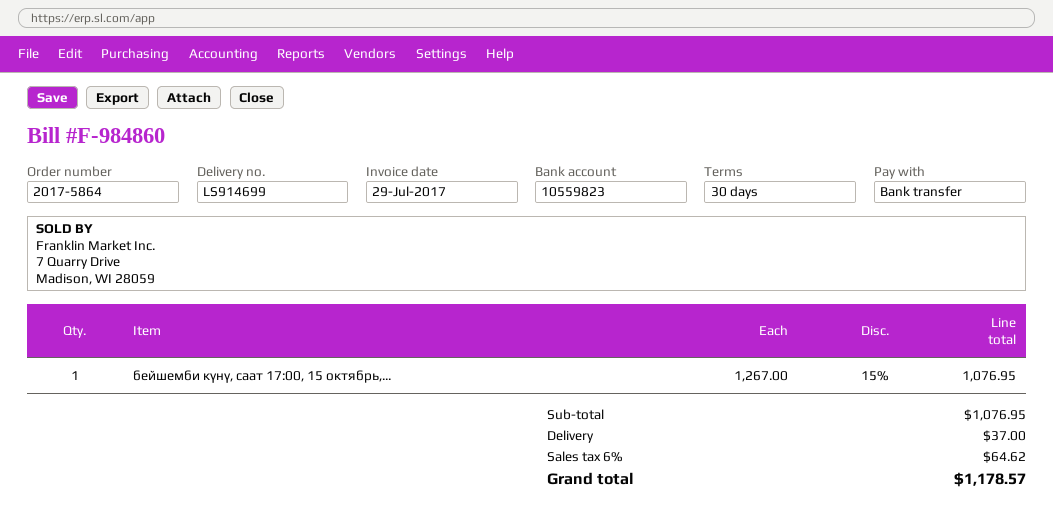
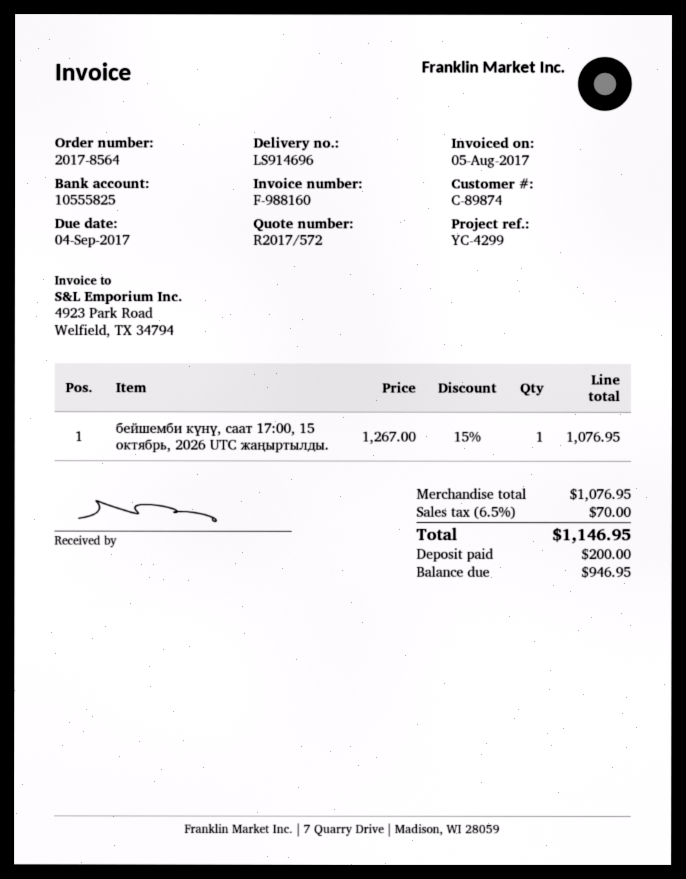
order number: 2017-5864 -> 2017-8564
delivery note number: LS914699 -> LS914696
invoice number: F-984860 -> F-988160
invoice date: 2017-07-29 -> 2017-08-05
bank account: 10559823 -> 10555825
shipping: 37.00 -> none
tax: 6% = 64.62 -> 6.5% = 70.00
total: 1178.57 -> 1146.95

